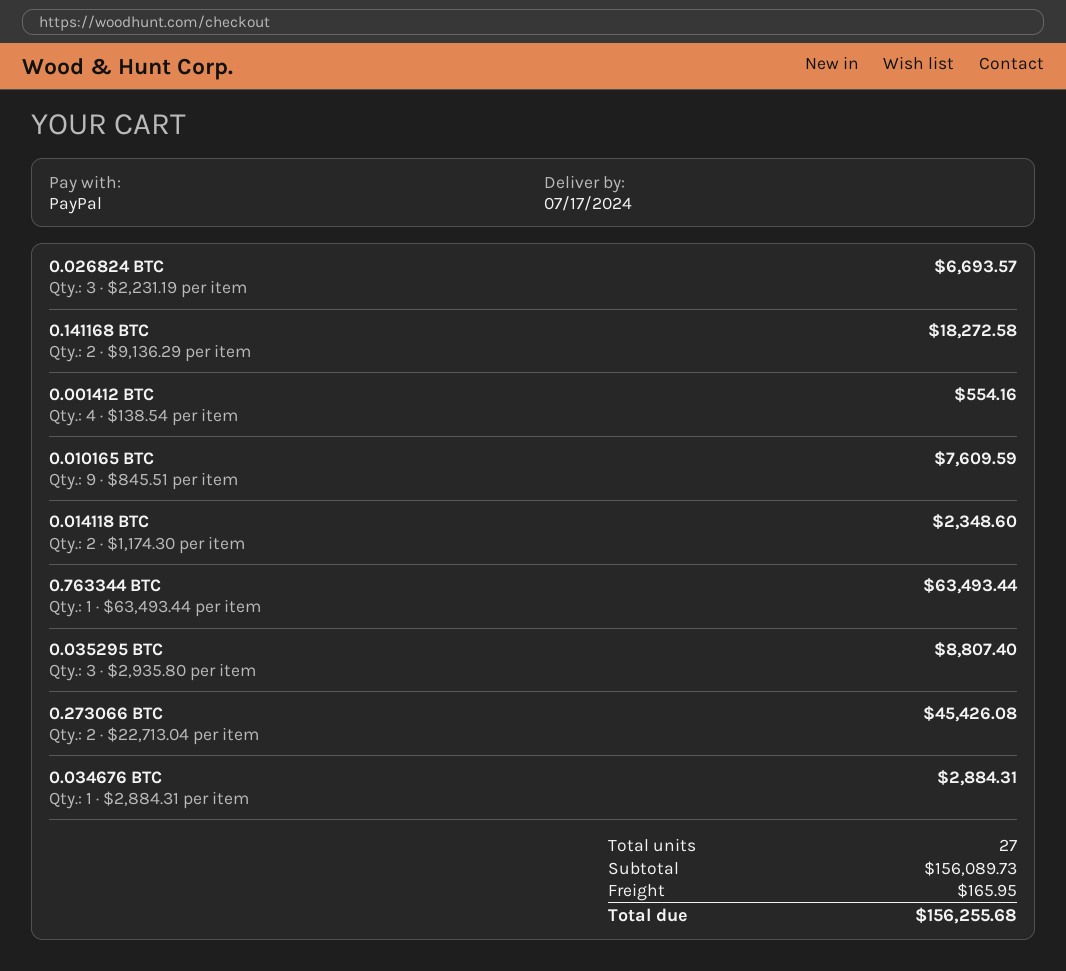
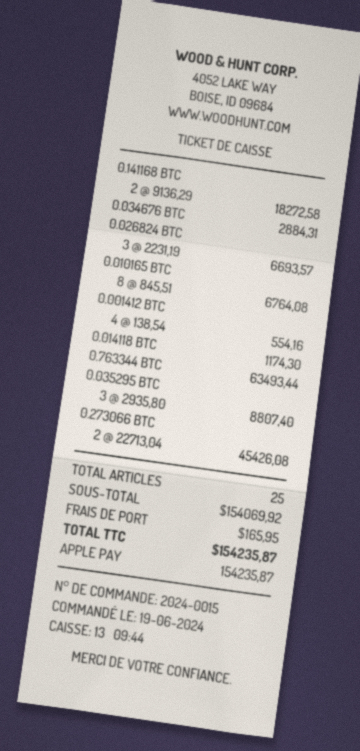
payment method: PayPal -> Apple Pay
0.010165 BTC: 9 x 845.51 = 7609.59 -> 8 x 845.51 = 6764.08
0.014118 BTC: 2 x 1174.30 = 2348.60 -> 1 x 1174.30 = 1174.30
total quantity: 27 -> 25
subtotal: 156089.73 -> 154069.92
total: 156255.68 -> 154235.87

